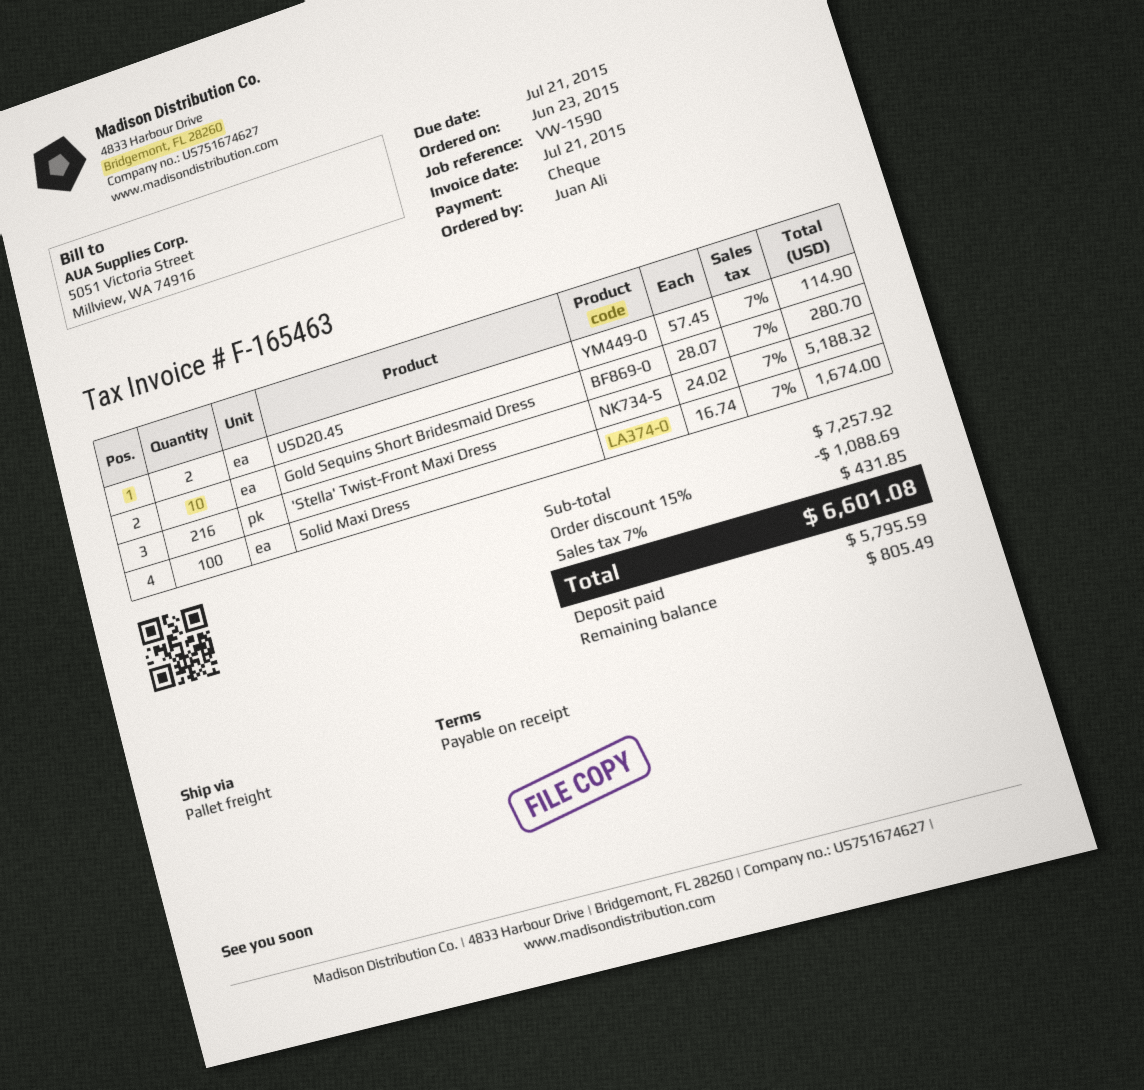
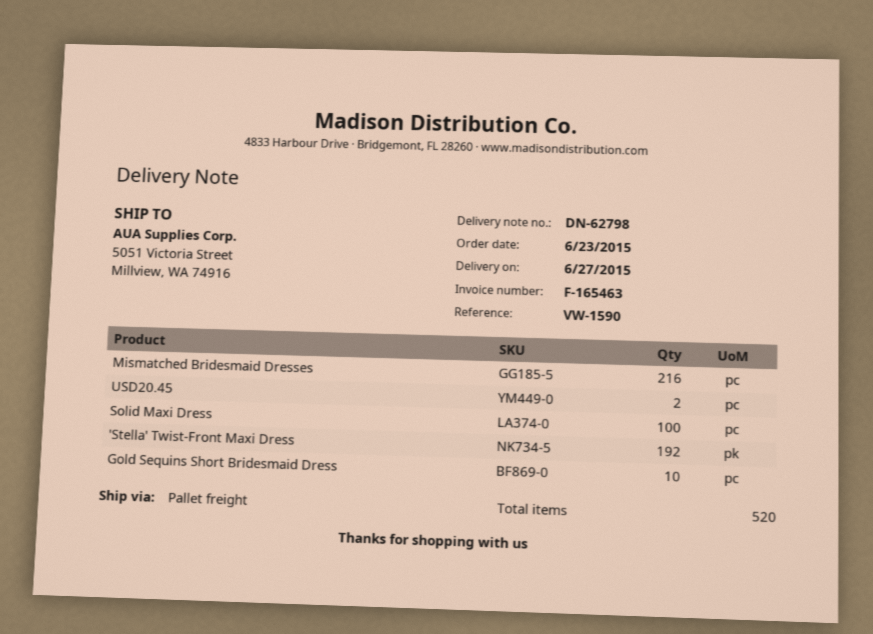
'Stella' Twist-Front Maxi Dress: 216 -> 192
Mismatched Bridesmaid Dresses: none -> 216

